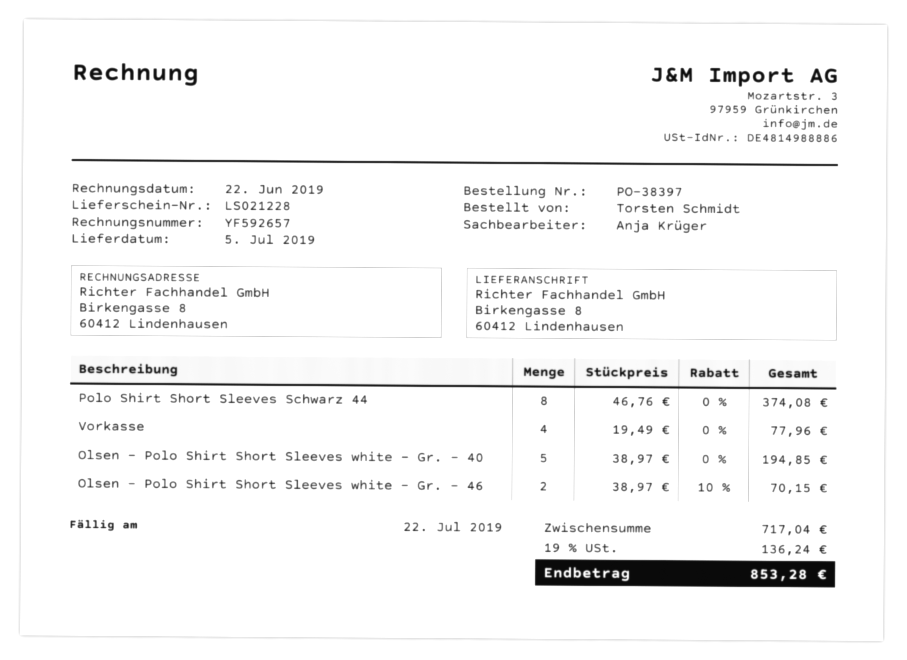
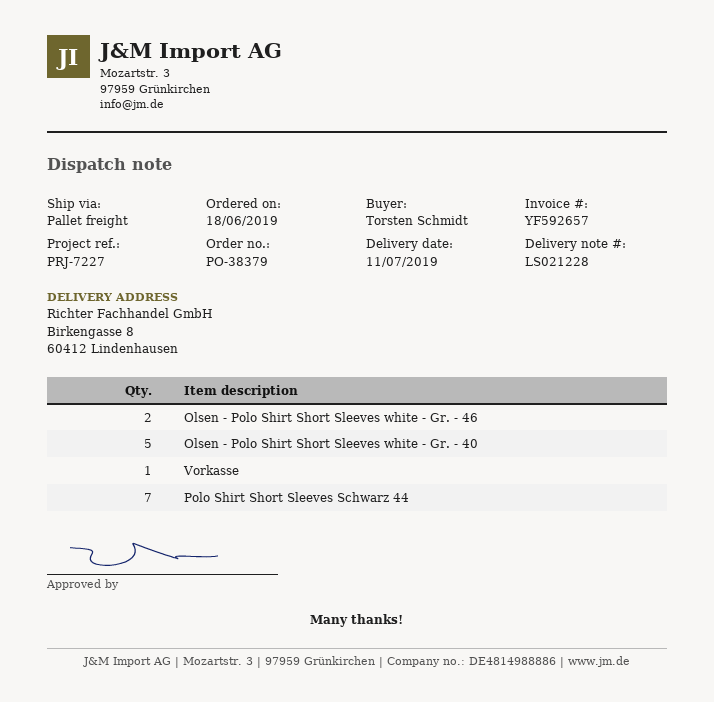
order number: PO-38397 -> PO-38379
delivery date: 2019-07-05 -> 2019-07-11
Polo Shirt Short Sleeves Schwarz 44: 8 -> 7
Vorkasse: 4 -> 1

